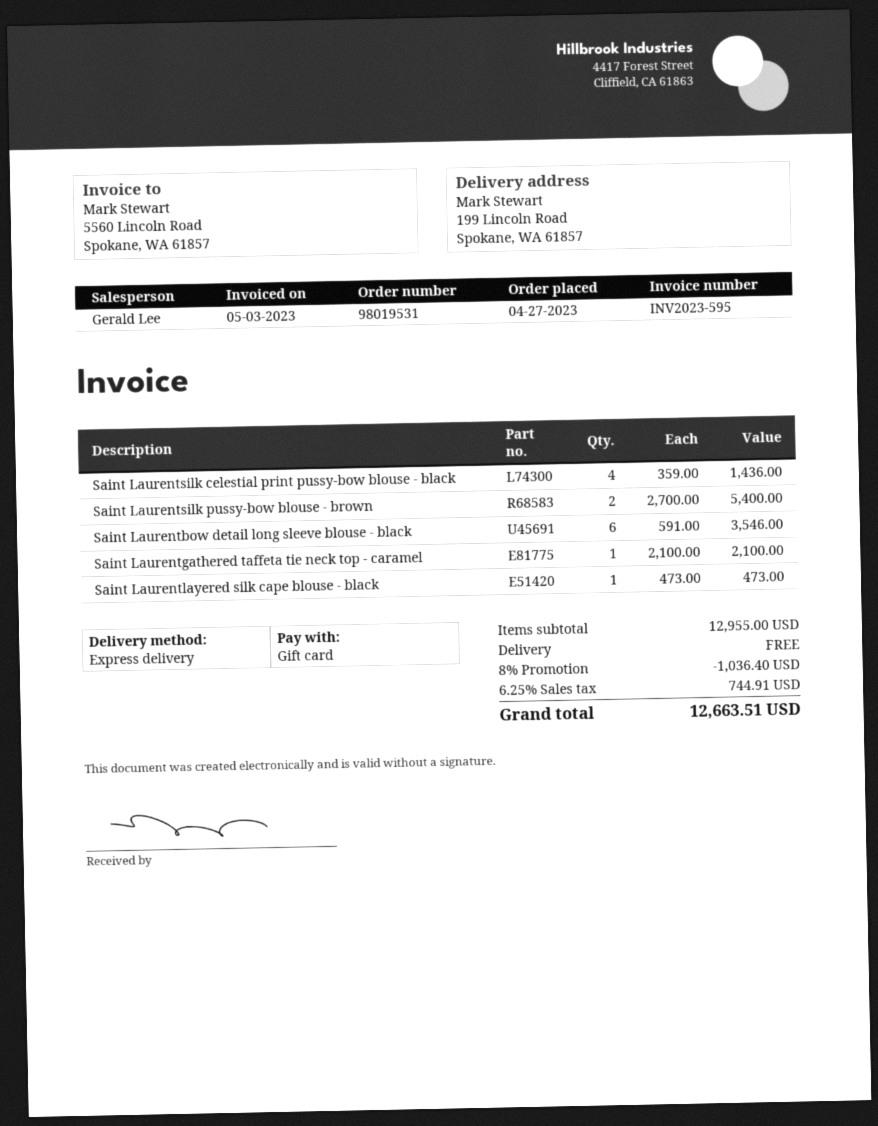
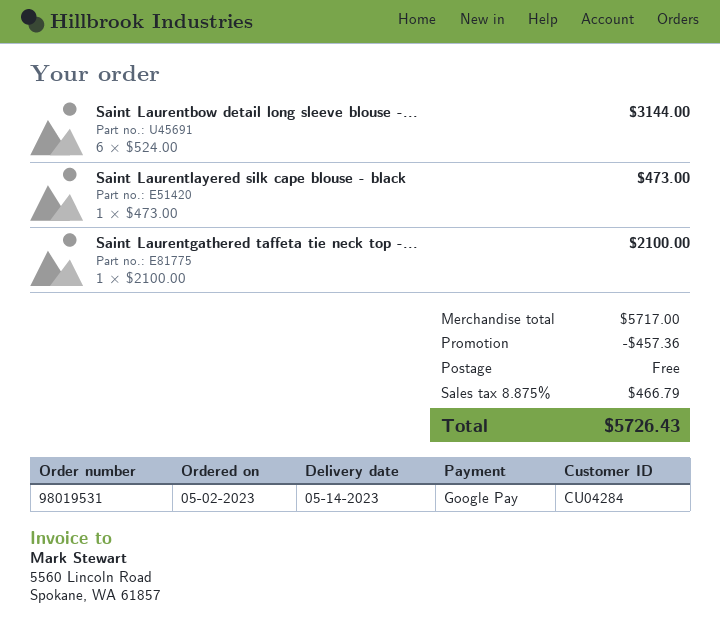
order date: 2023-04-27 -> 2023-05-02
payment method: gift card -> Google Pay
Saint Laurentsilk celestial print pussy-bow blouse - black: 4 x 359.00 = 1436.00 -> none
Saint Laurentsilk pussy-bow blouse - brown: 2 x 2700.00 = 5400.00 -> none
Saint Laurentbow detail long sleeve blouse - black: 6 x 591.00 = 3546.00 -> 6 x 524.00 = 3144.00
subtotal: 12955.00 -> 5717.00
discount: 1036.40 -> 457.36
tax: 6.25% = 744.91 -> 8.875% = 466.79
total: 12663.51 -> 5726.43

